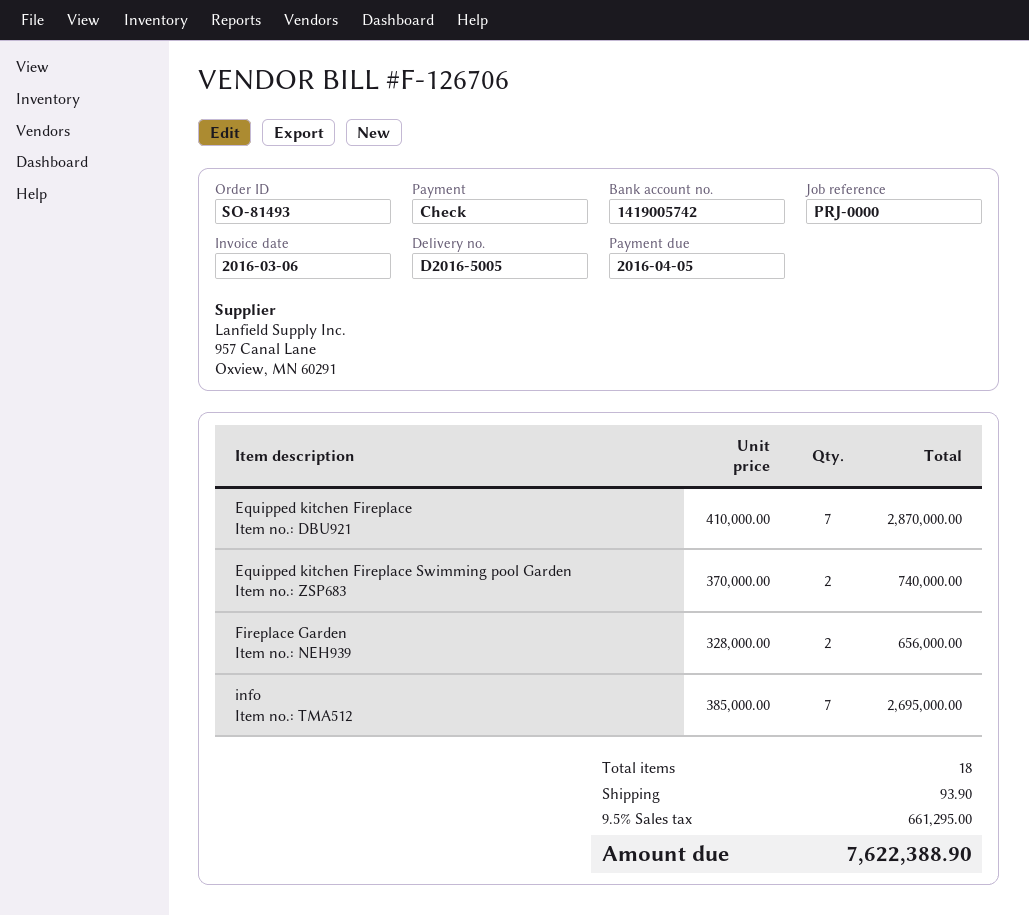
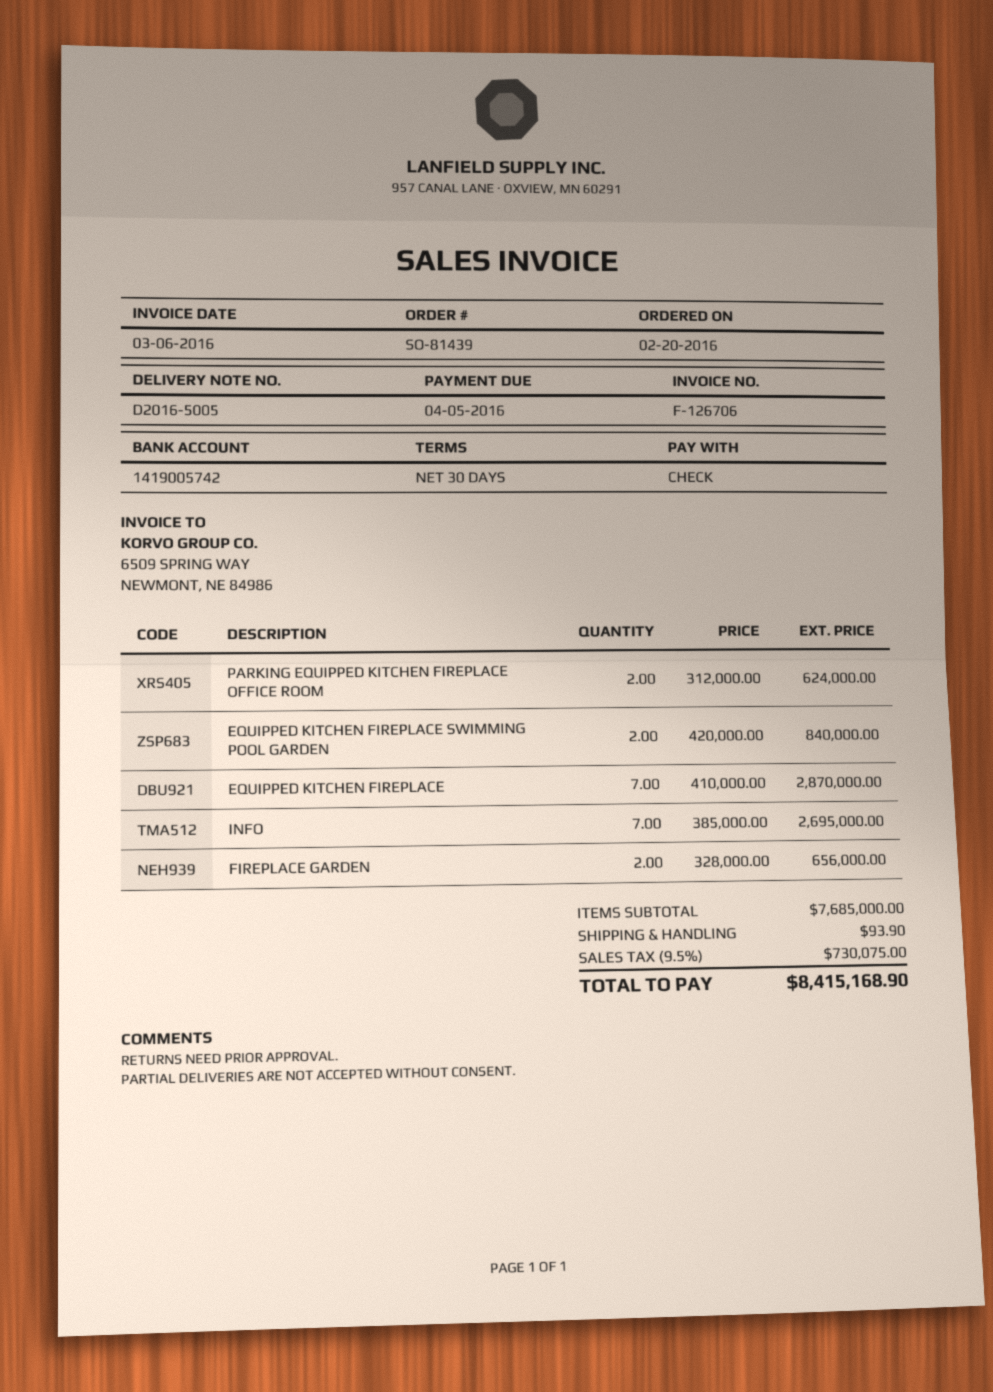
order number: SO-81493 -> SO-81439
Equipped kitchen Fireplace Swimming pool Garden: 2 x 370000.00 = 740000.00 -> 2 x 420000.00 = 840000.00
PARKING EQUIPPED KITCHEN FIREPLACE OFFICE ROOM: none -> 2 x 312000.00 = 624000.00
tax: 9.5% = 661295.00 -> 9.5% = 730075.00
total: 7622388.90 -> 8415168.90

